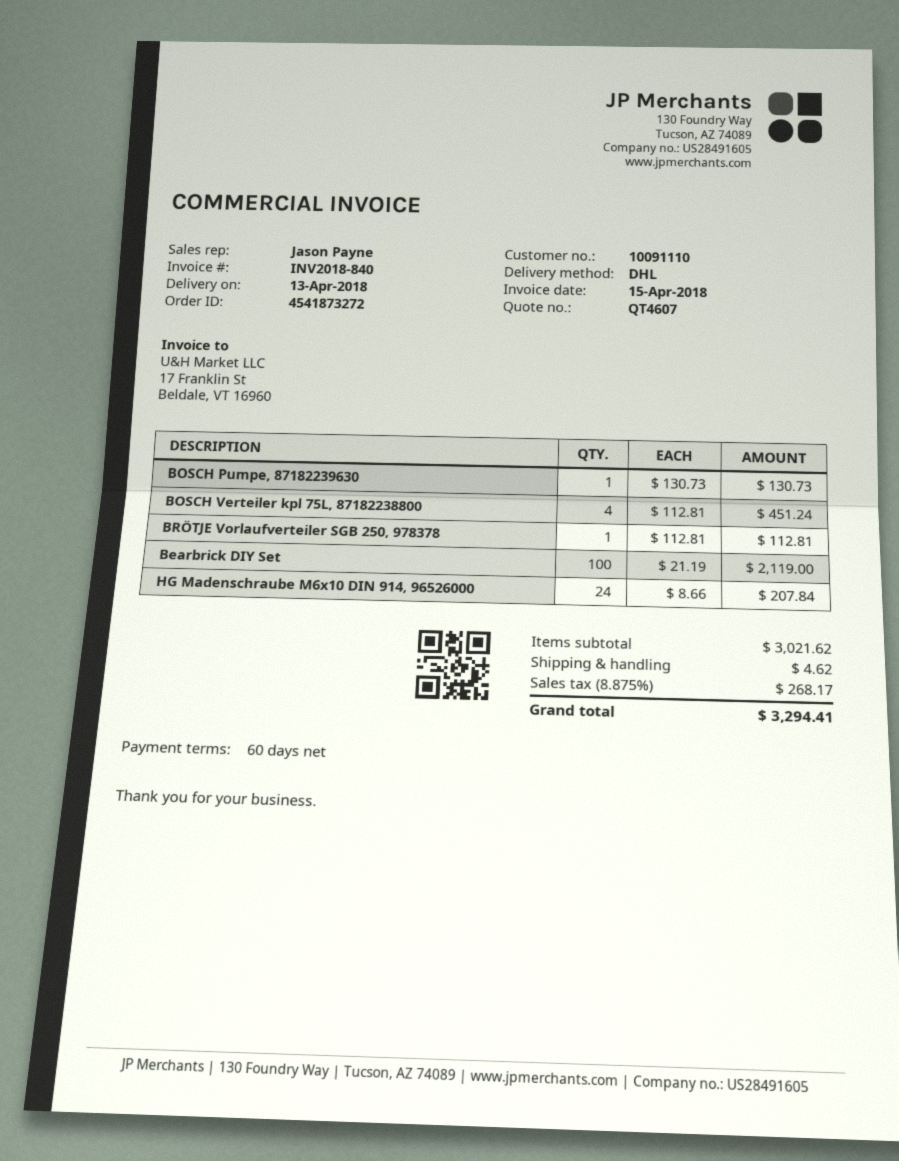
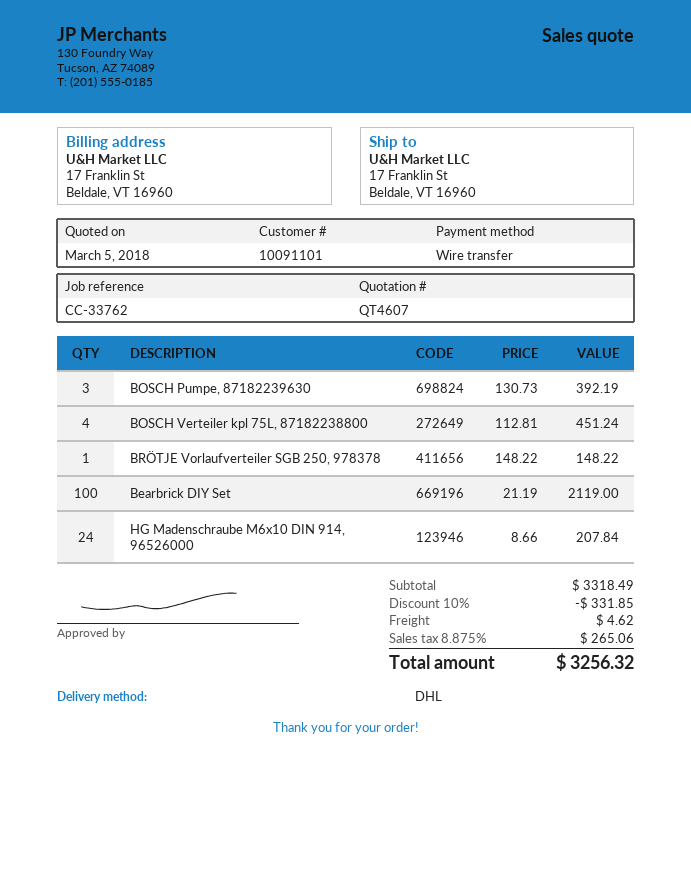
customer number: 10091110 -> 10091101
BOSCH Pumpe, 87182239630: 1 x 130.73 = 130.73 -> 3 x 130.73 = 392.19
BRÖTJE Vorlaufverteiler SGB 250, 978378: 1 x 112.81 = 112.81 -> 1 x 148.22 = 148.22
subtotal: 3021.62 -> 3318.49
discount: none -> 10% = 331.85
tax: 8.875% = 268.17 -> 8.875% = 265.06
total: 3294.41 -> 3256.32

